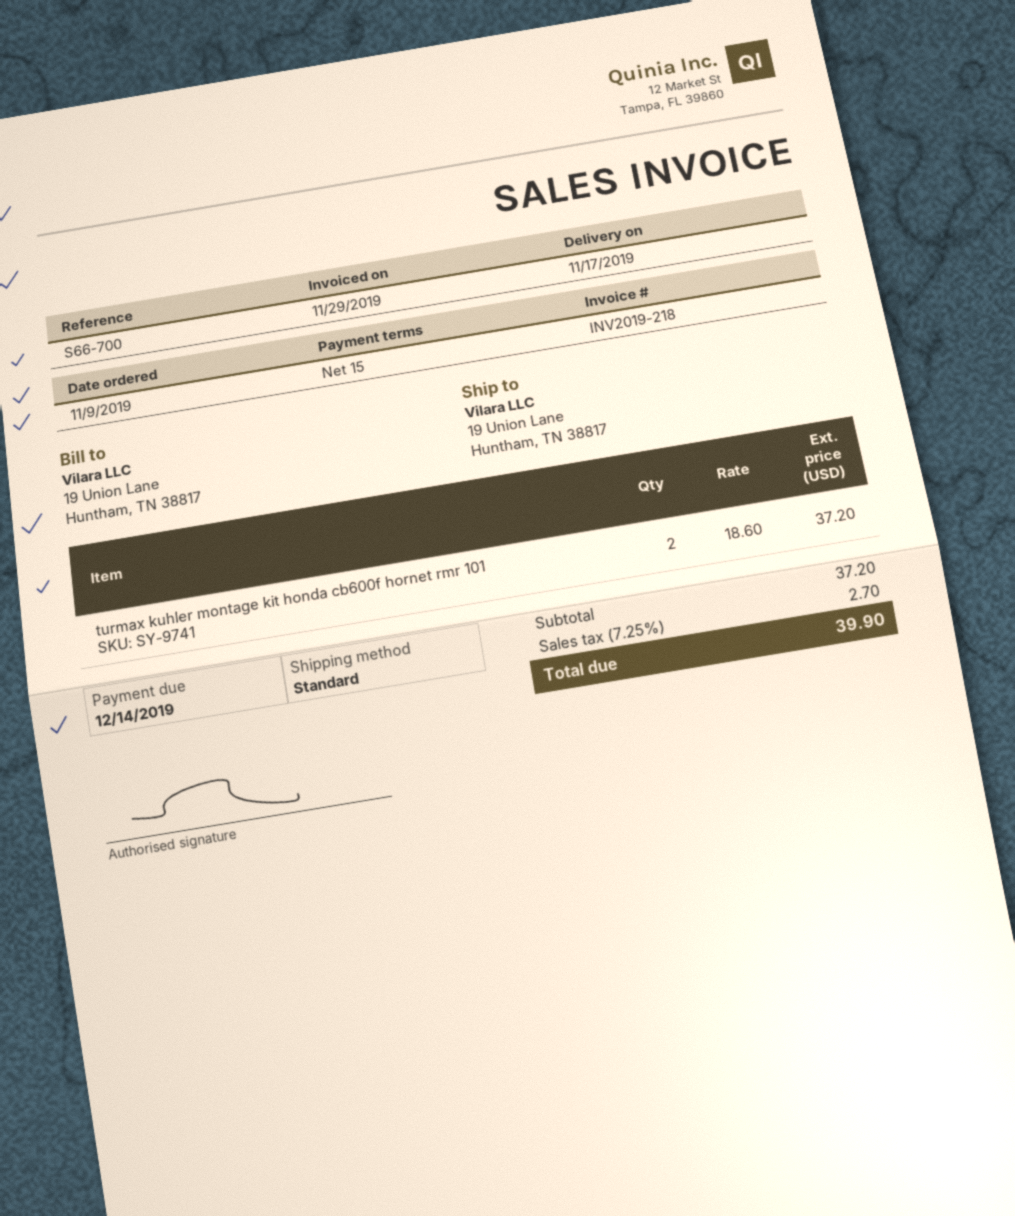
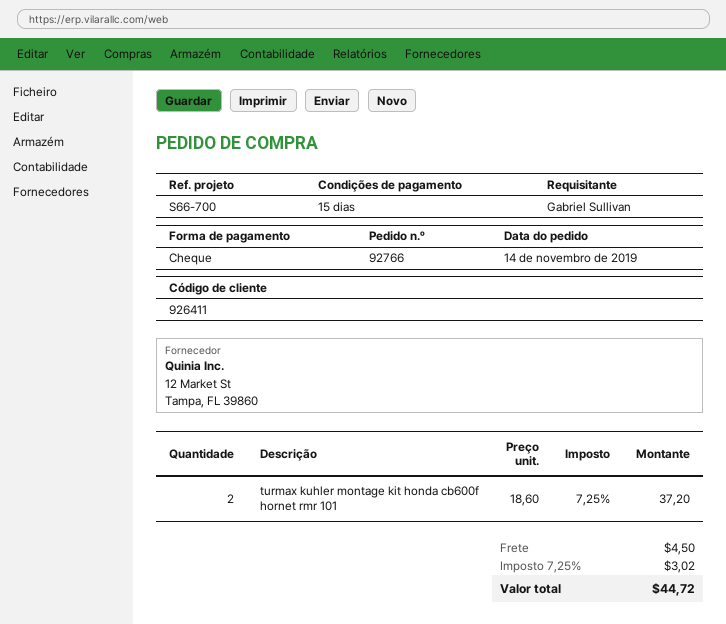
order date: 2019-11-09 -> 2019-11-14
shipping: none -> 4.50
tax: 7.25% = 2.70 -> 7.25% = 3.02
total: 39.90 -> 44.72

